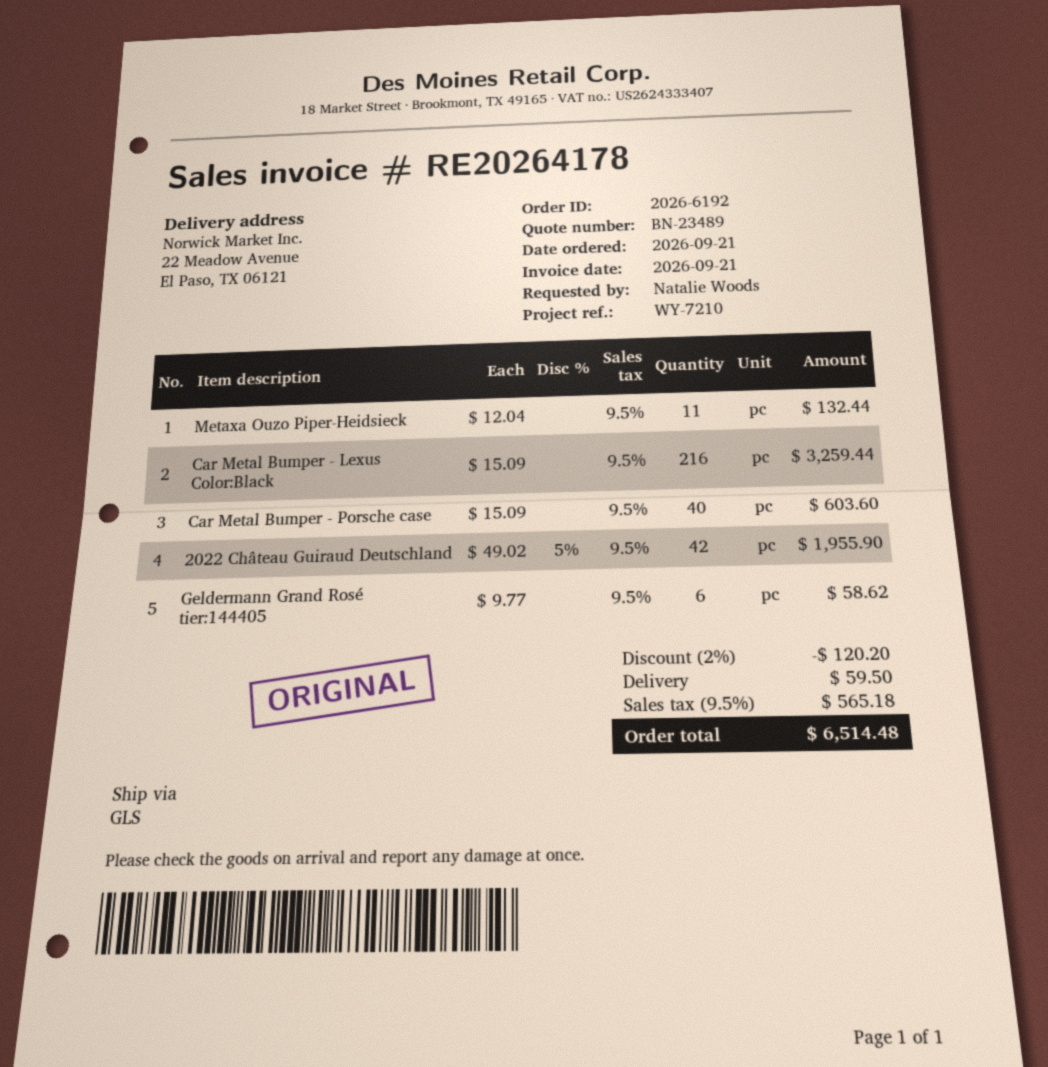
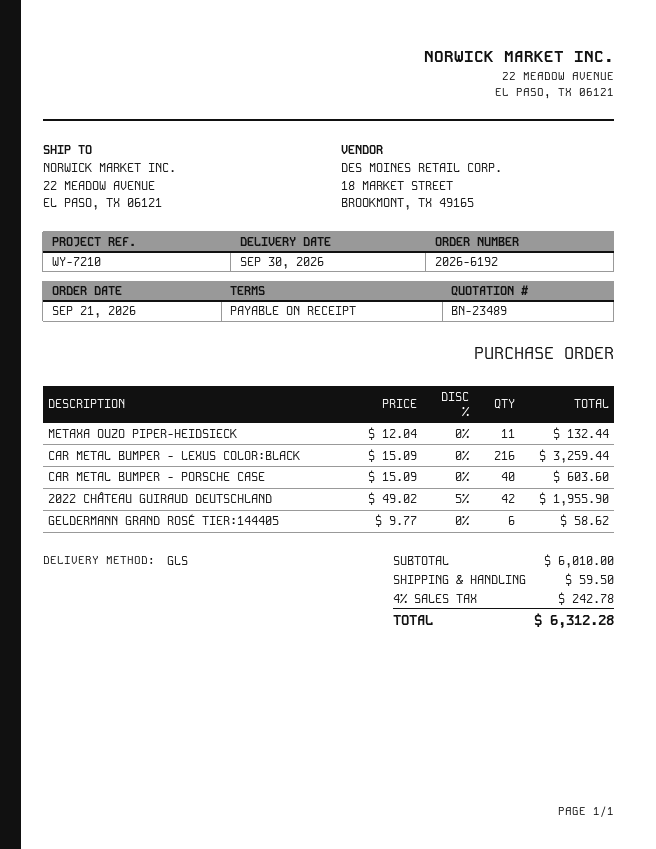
discount: 2% = 120.20 -> none
tax: 9.5% = 565.18 -> 4% = 242.78
total: 6514.48 -> 6312.28

